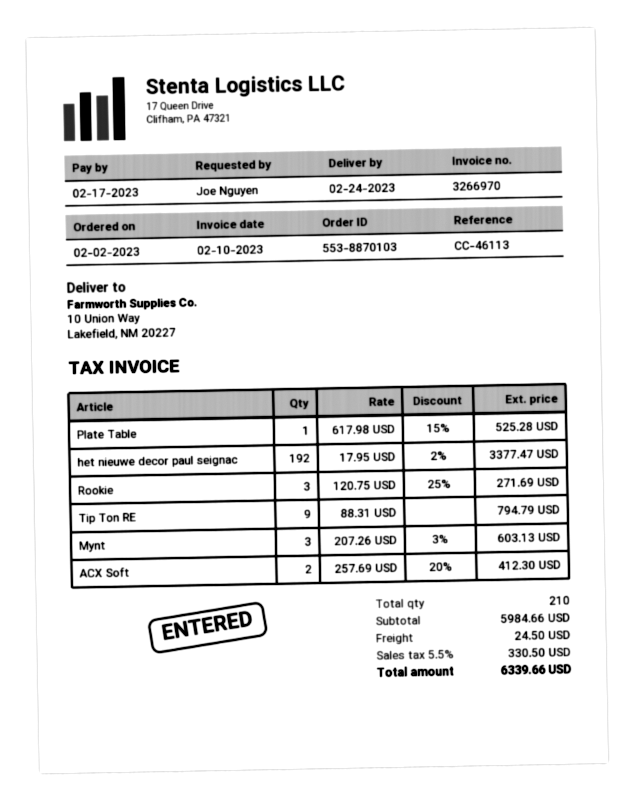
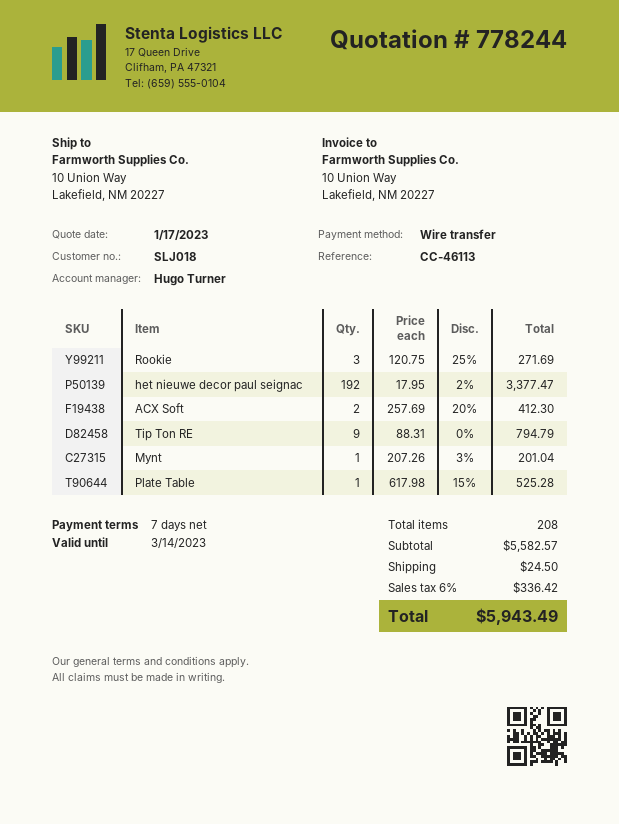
Mynt: 3 x 207.26 - 3% = 603.13 -> 1 x 207.26 - 3% = 201.04
total quantity: 210 -> 208
subtotal: 5984.66 -> 5582.57
tax: 5.5% = 330.50 -> 6% = 336.42
total: 6339.66 -> 5943.49

